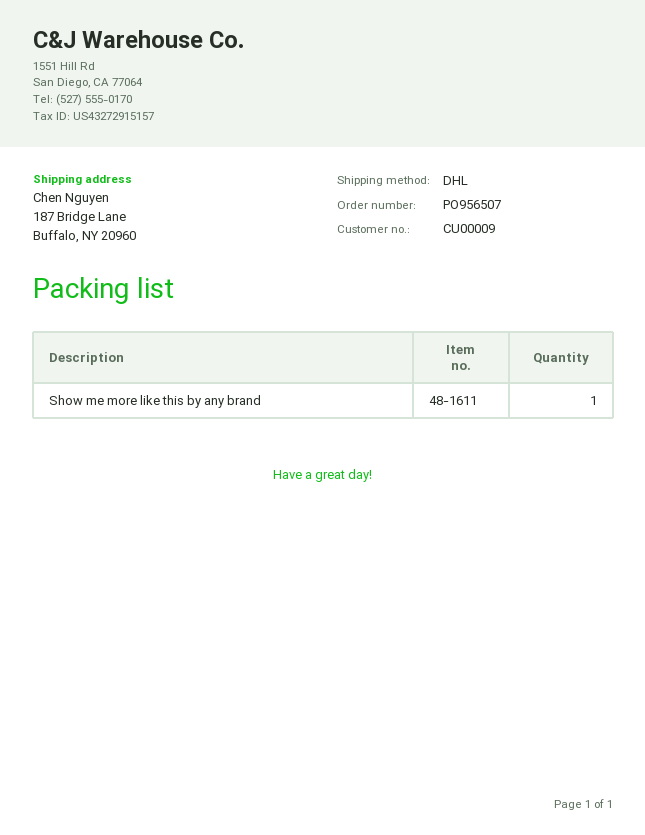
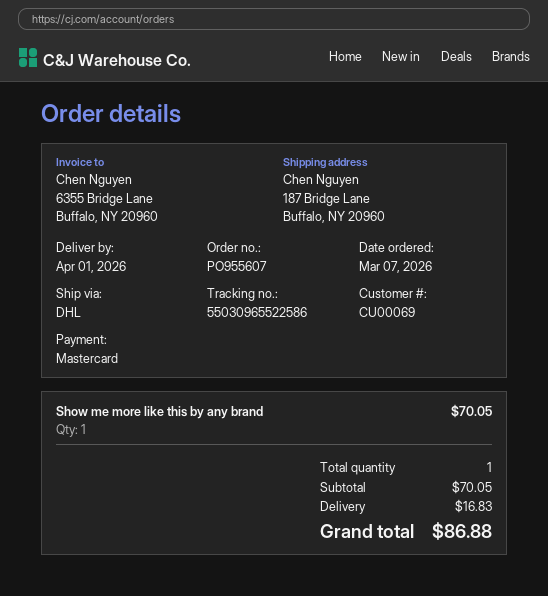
order number: PO956507 -> PO955607
customer number: CU00009 -> CU00069

